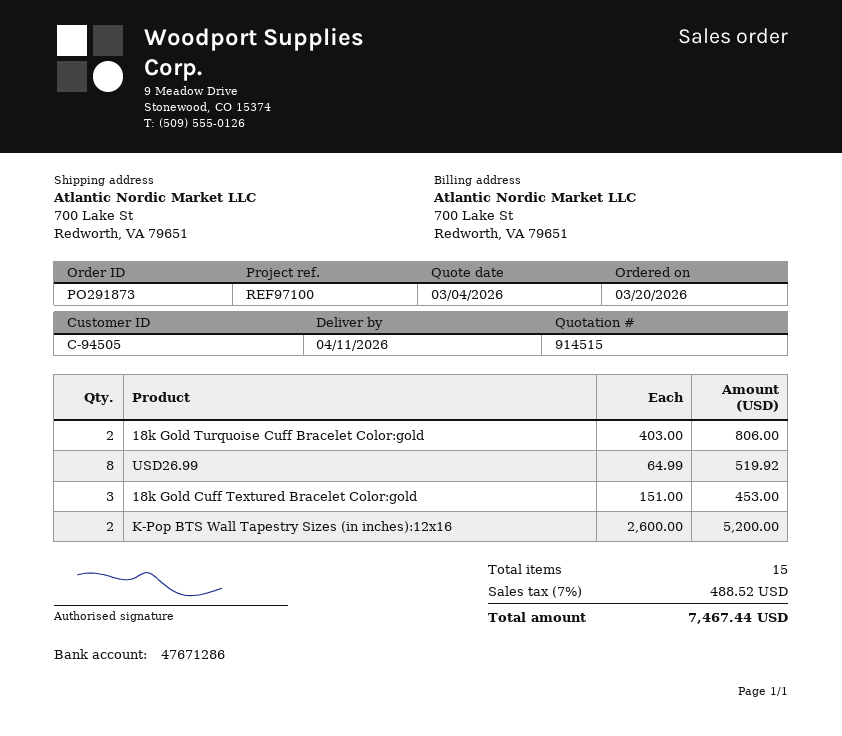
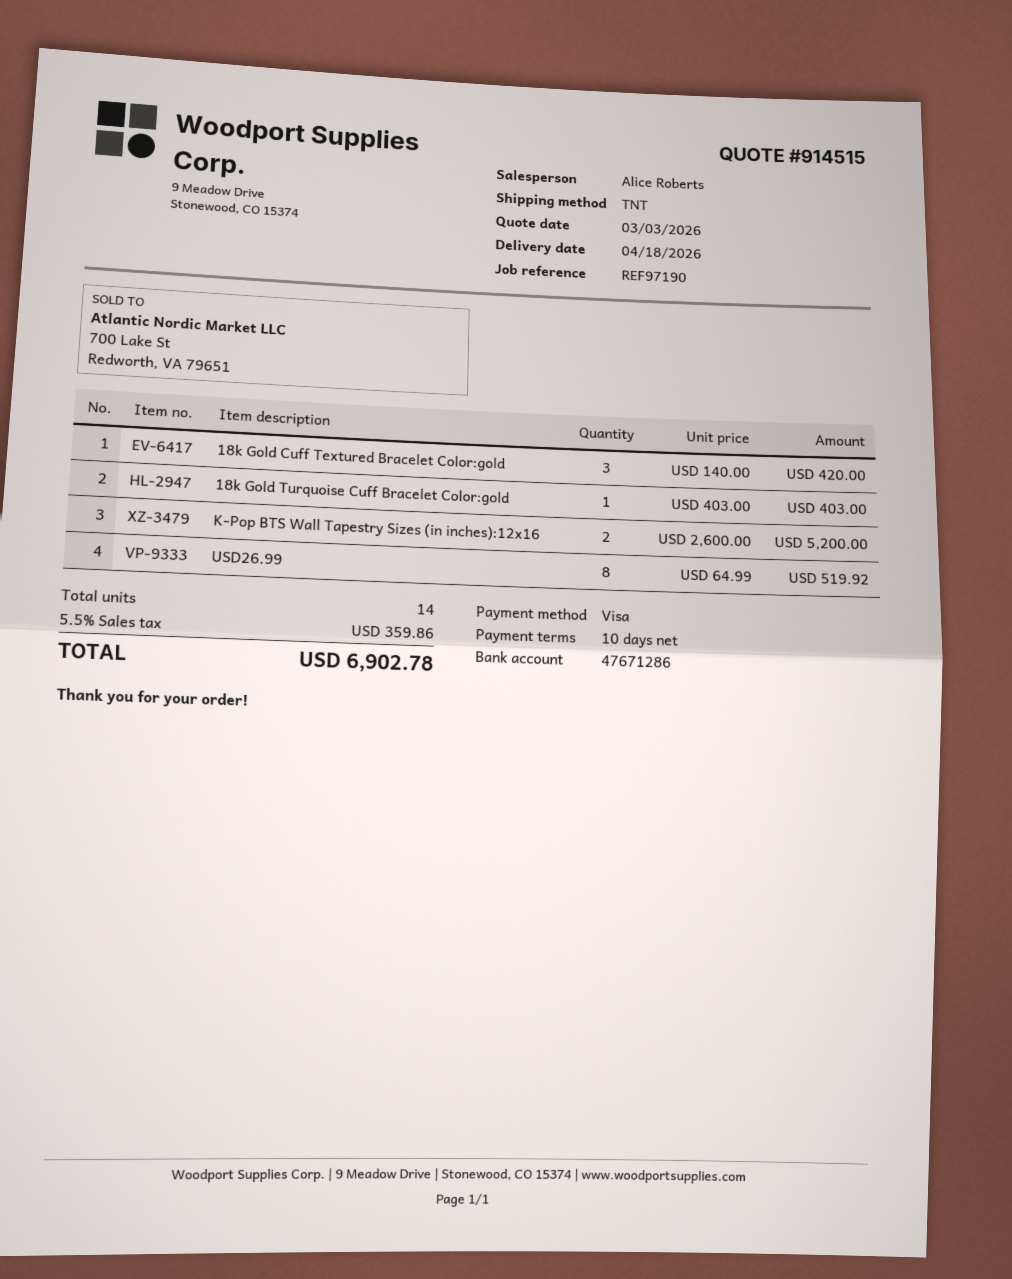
quote date: 2026-03-04 -> 2026-03-03
delivery date: 2026-04-11 -> 2026-04-18
reference: REF97100 -> REF97190
18k Gold Turquoise Cuff Bracelet Color:gold: 2 x 403.00 = 806.00 -> 1 x 403.00 = 403.00
18k Gold Cuff Textured Bracelet Color:gold: 3 x 151.00 = 453.00 -> 3 x 140.00 = 420.00
total quantity: 15 -> 14
tax: 7% = 488.52 -> 5.5% = 359.86
total: 7467.44 -> 6902.78

